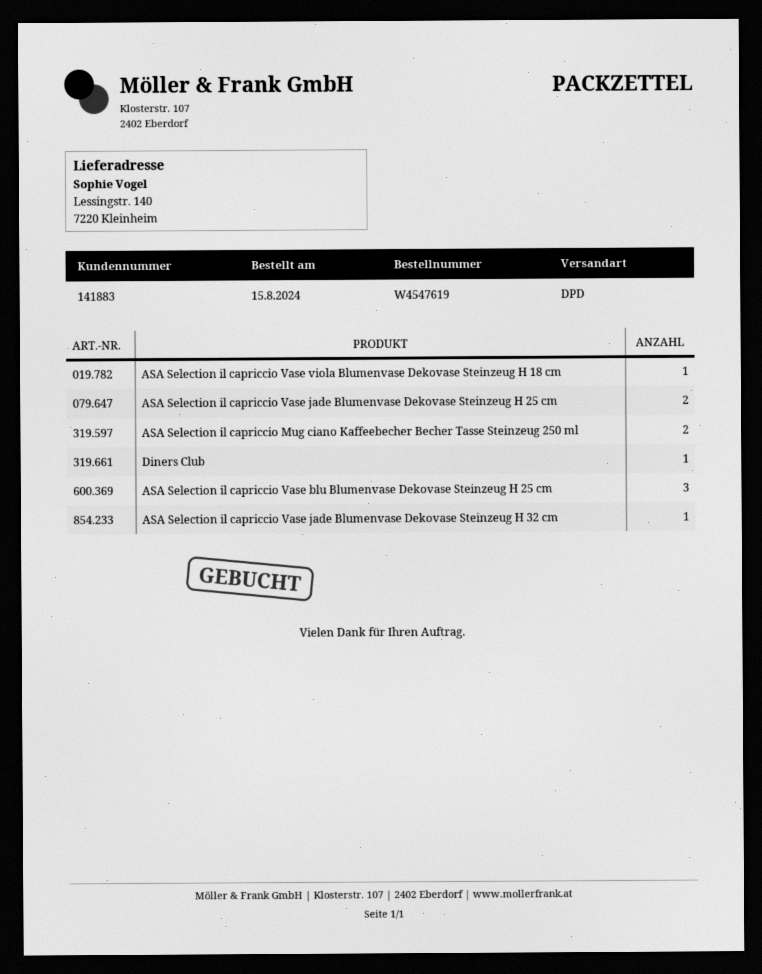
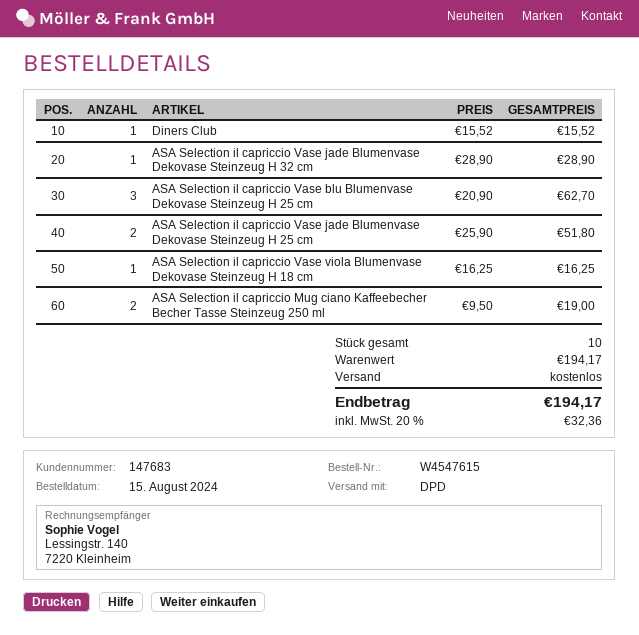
order number: W4547619 -> W4547615
customer number: 141883 -> 147683

